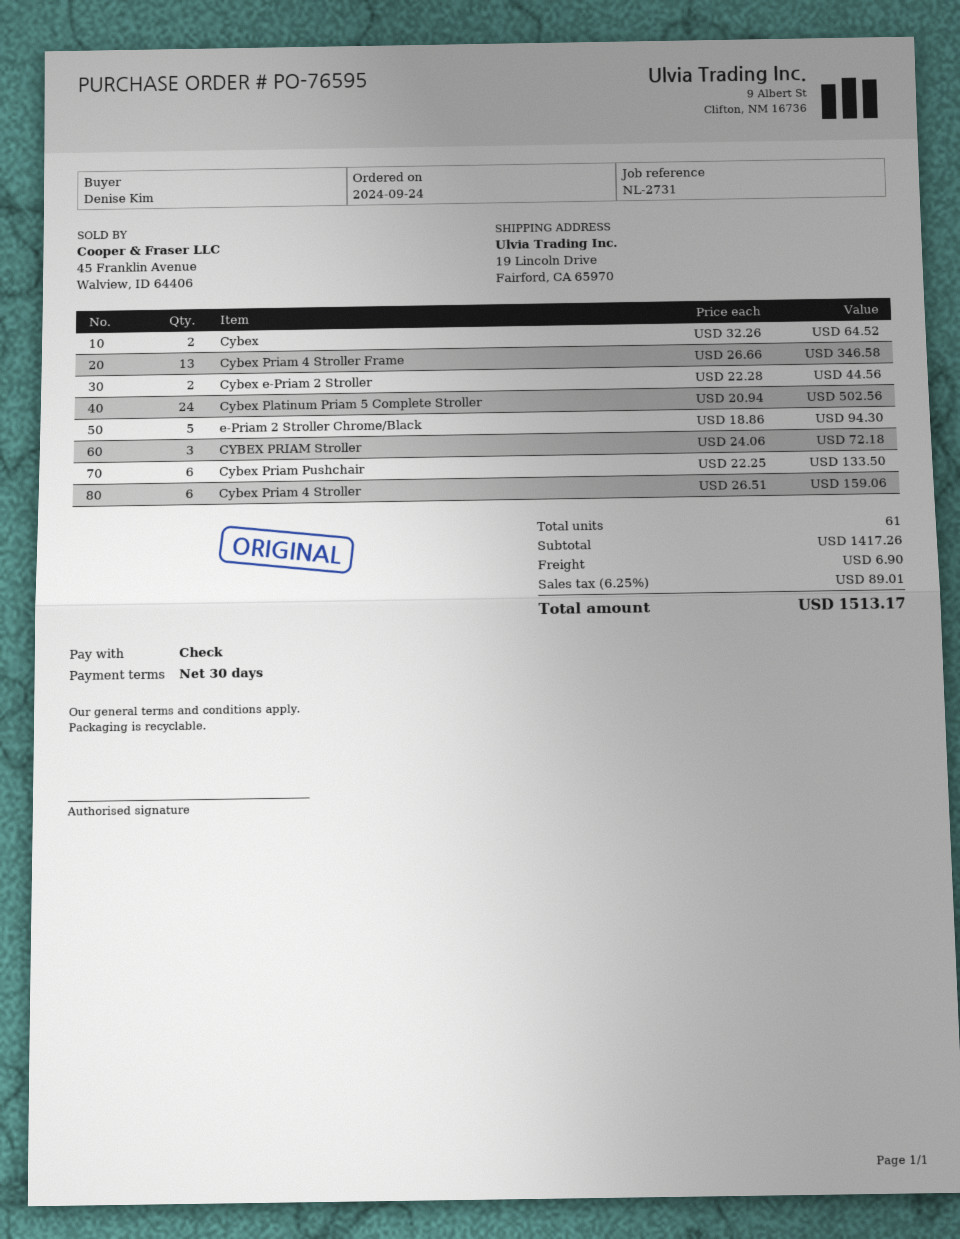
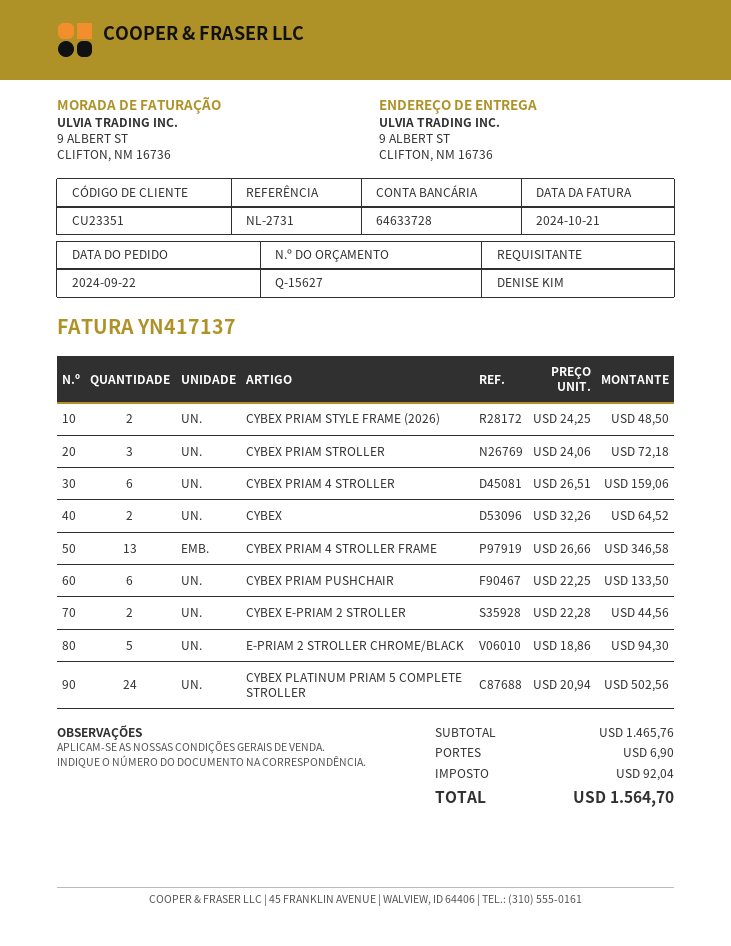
order date: 2024-09-24 -> 2024-09-22
ship to: 19 Lincoln Drive, Fairford, CA 65970 -> 9 ALBERT ST, CLIFTON, NM 16736
CYBEX PRIAM STYLE FRAME (2026): none -> 2 x 24.25 = 48.50
subtotal: 1417.26 -> 1465.76
tax: 89.01 -> 92.04
total: 1513.17 -> 1564.70

